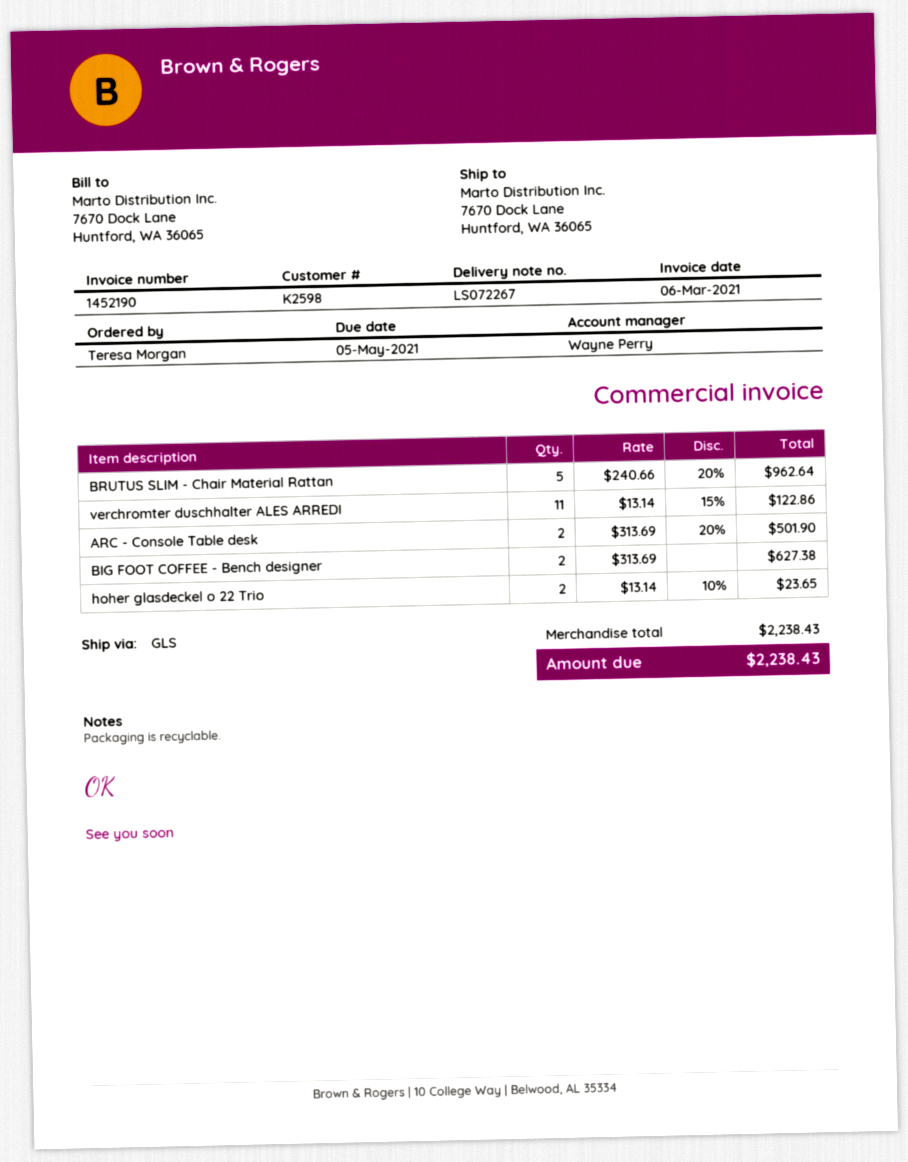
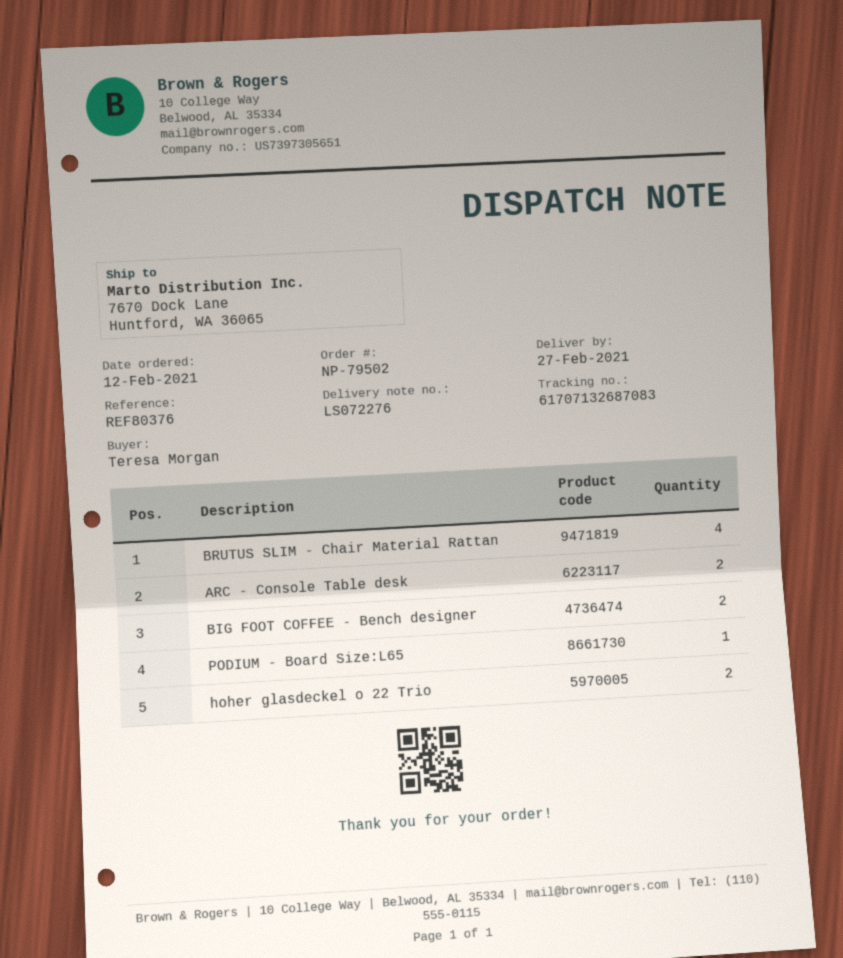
delivery note number: LS072267 -> LS072276
BRUTUS SLIM - Chair Material Rattan: 5 -> 4
verchromter duschhalter ALES ARREDI: 11 -> none
PODIUM - Board Size:L65: none -> 1

